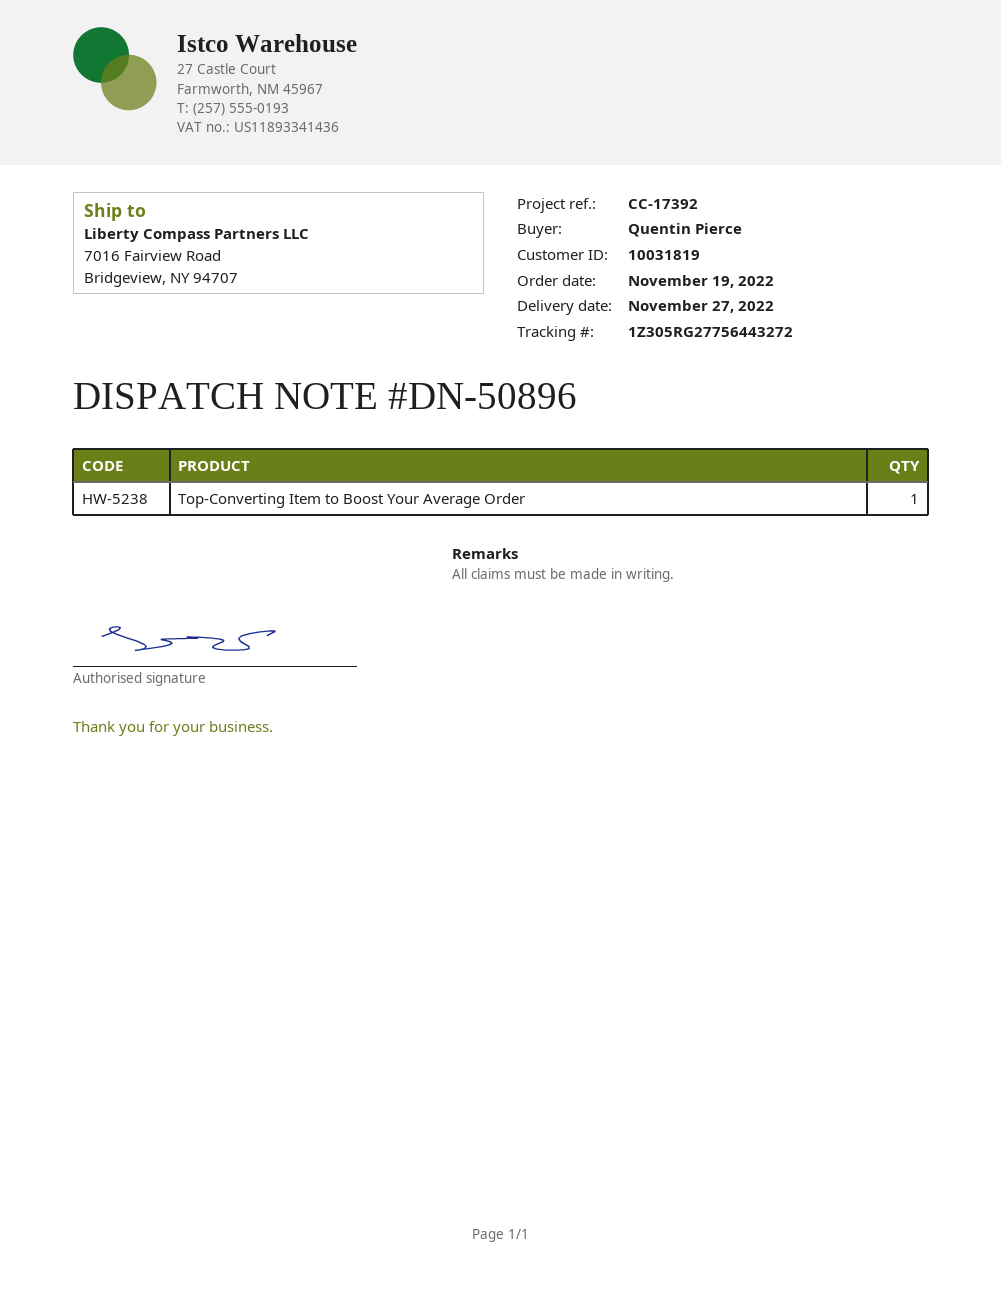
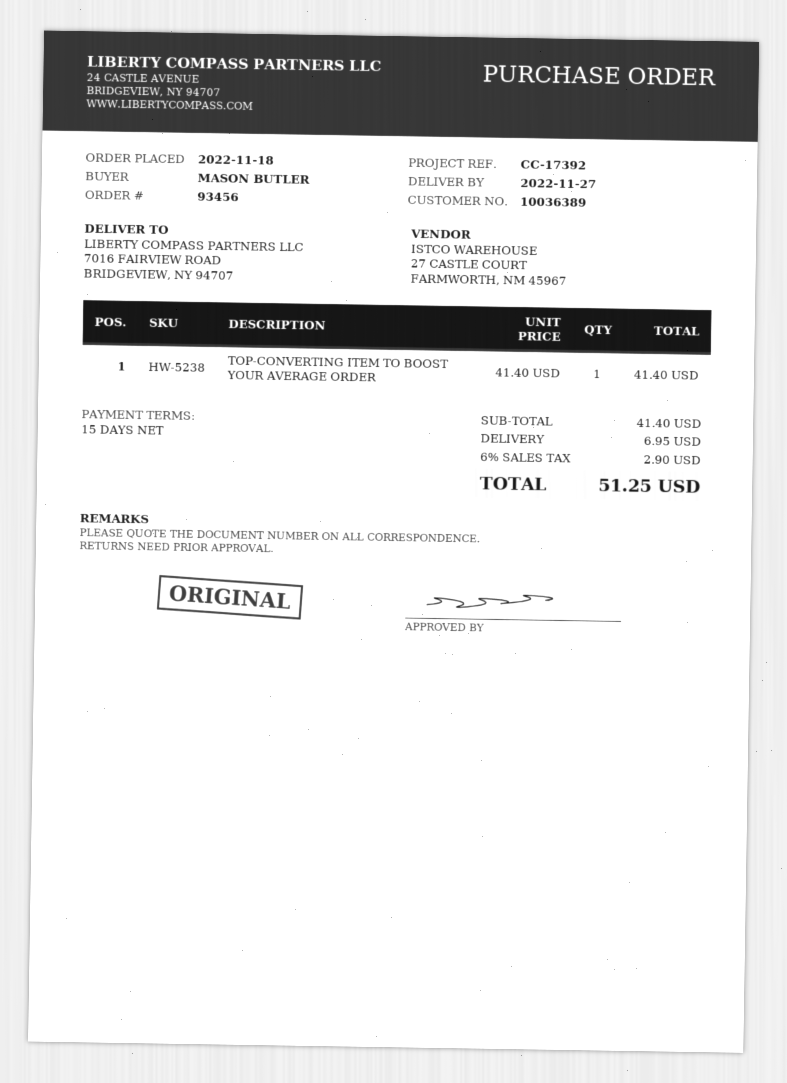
order date: 2022-11-19 -> 2022-11-18
customer number: 10031819 -> 10036389
ordered by: Quentin Pierce -> MASON BUTLER

